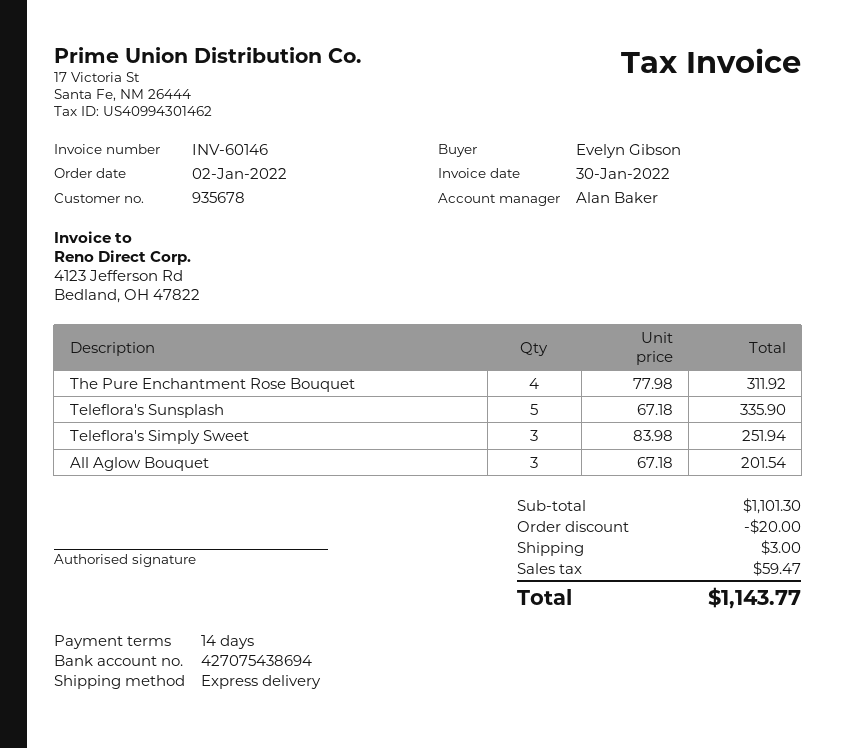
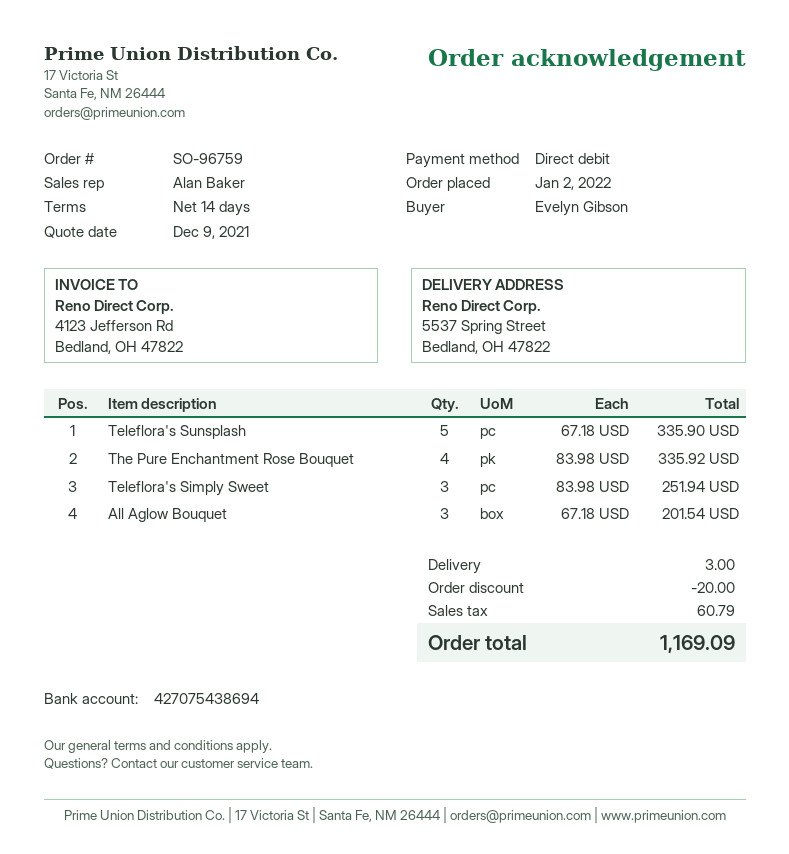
The Pure Enchantment Rose Bouquet: 4 x 77.98 = 311.92 -> 4 x 83.98 = 335.92
tax: 59.47 -> 60.79
total: 1143.77 -> 1169.09

